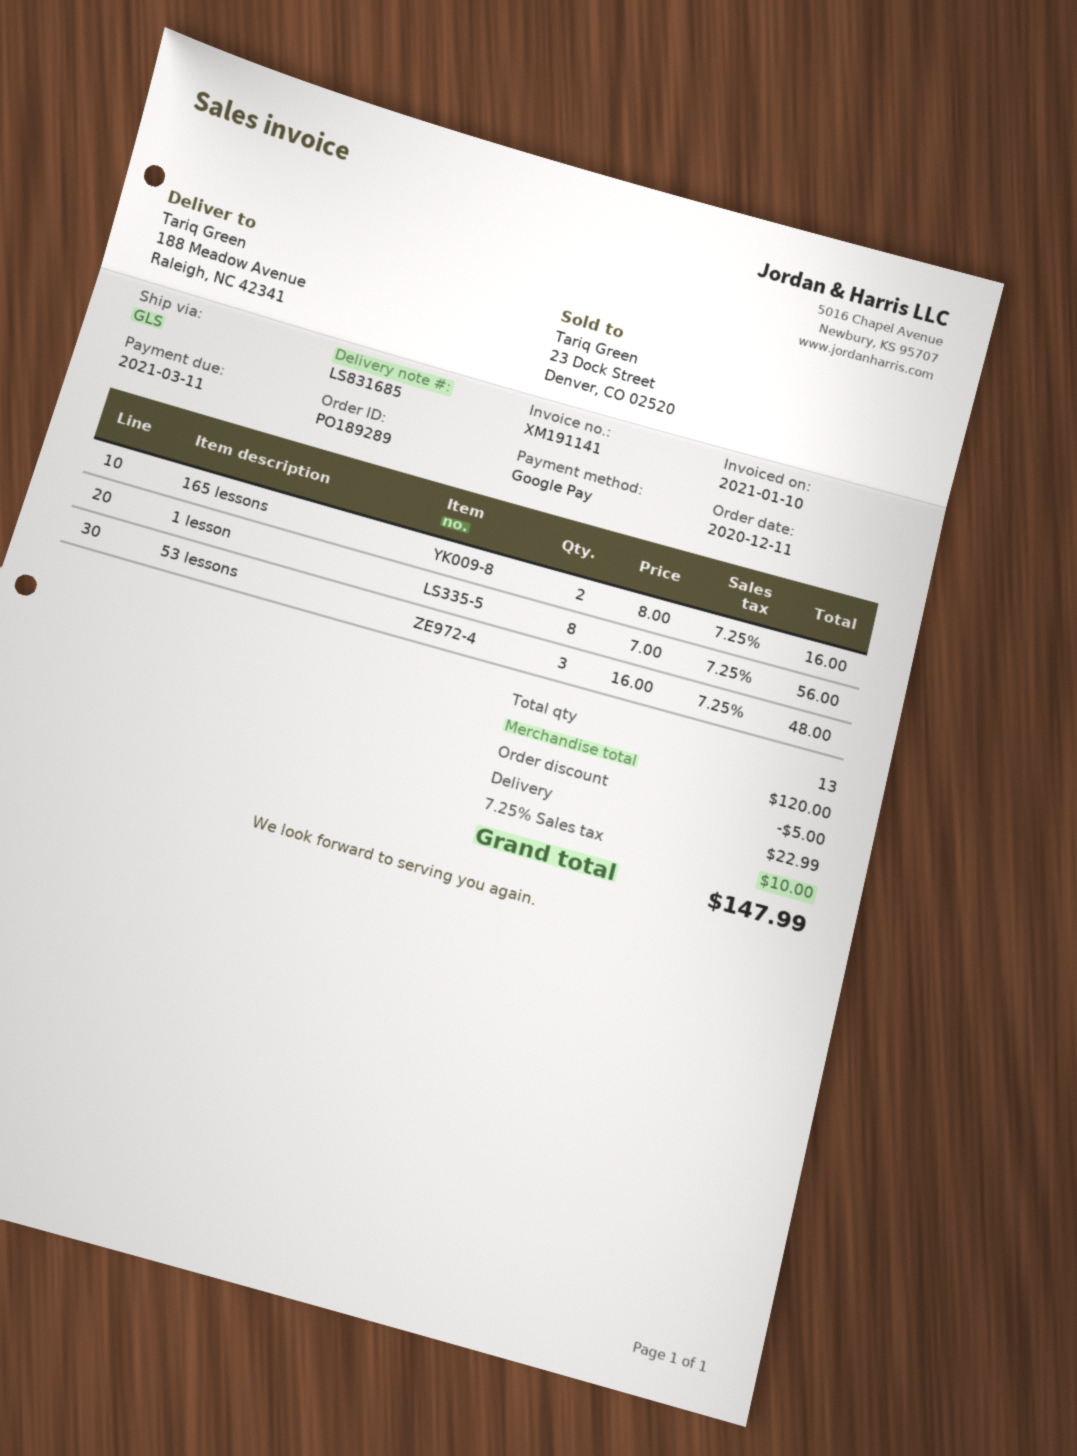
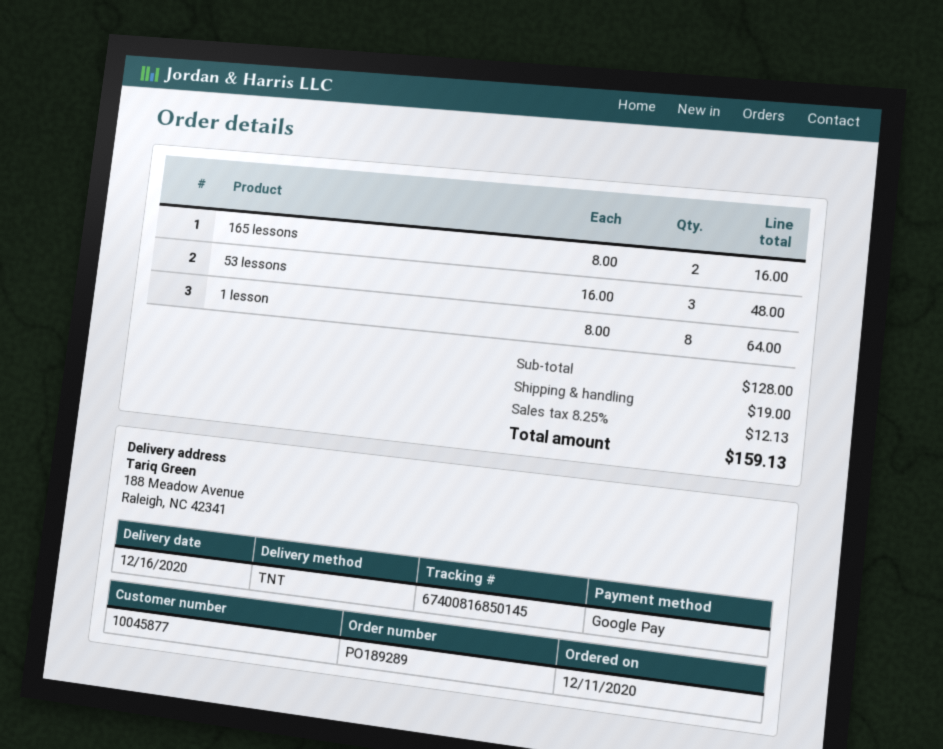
shipping method: GLS -> TNT
1 lesson: 8 x 7.00 = 56.00 -> 8 x 8.00 = 64.00
subtotal: 120.00 -> 128.00
discount: 5.00 -> none
shipping: 22.99 -> 19.00
tax: 7.25% = 10.00 -> 8.25% = 12.13
total: 147.99 -> 159.13

